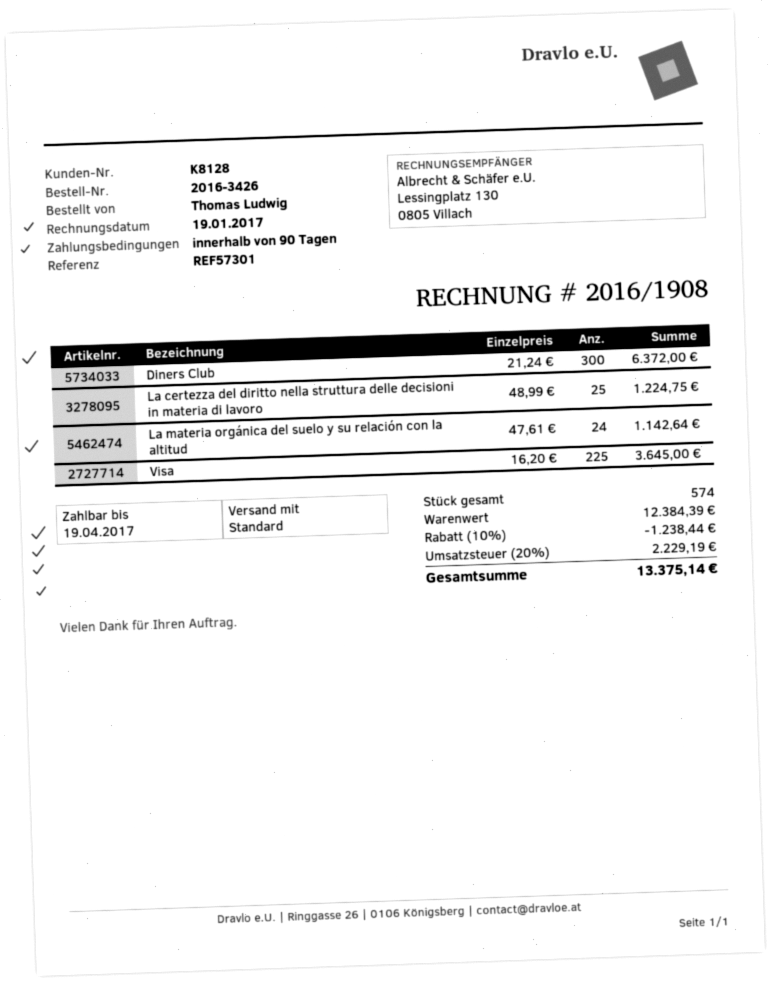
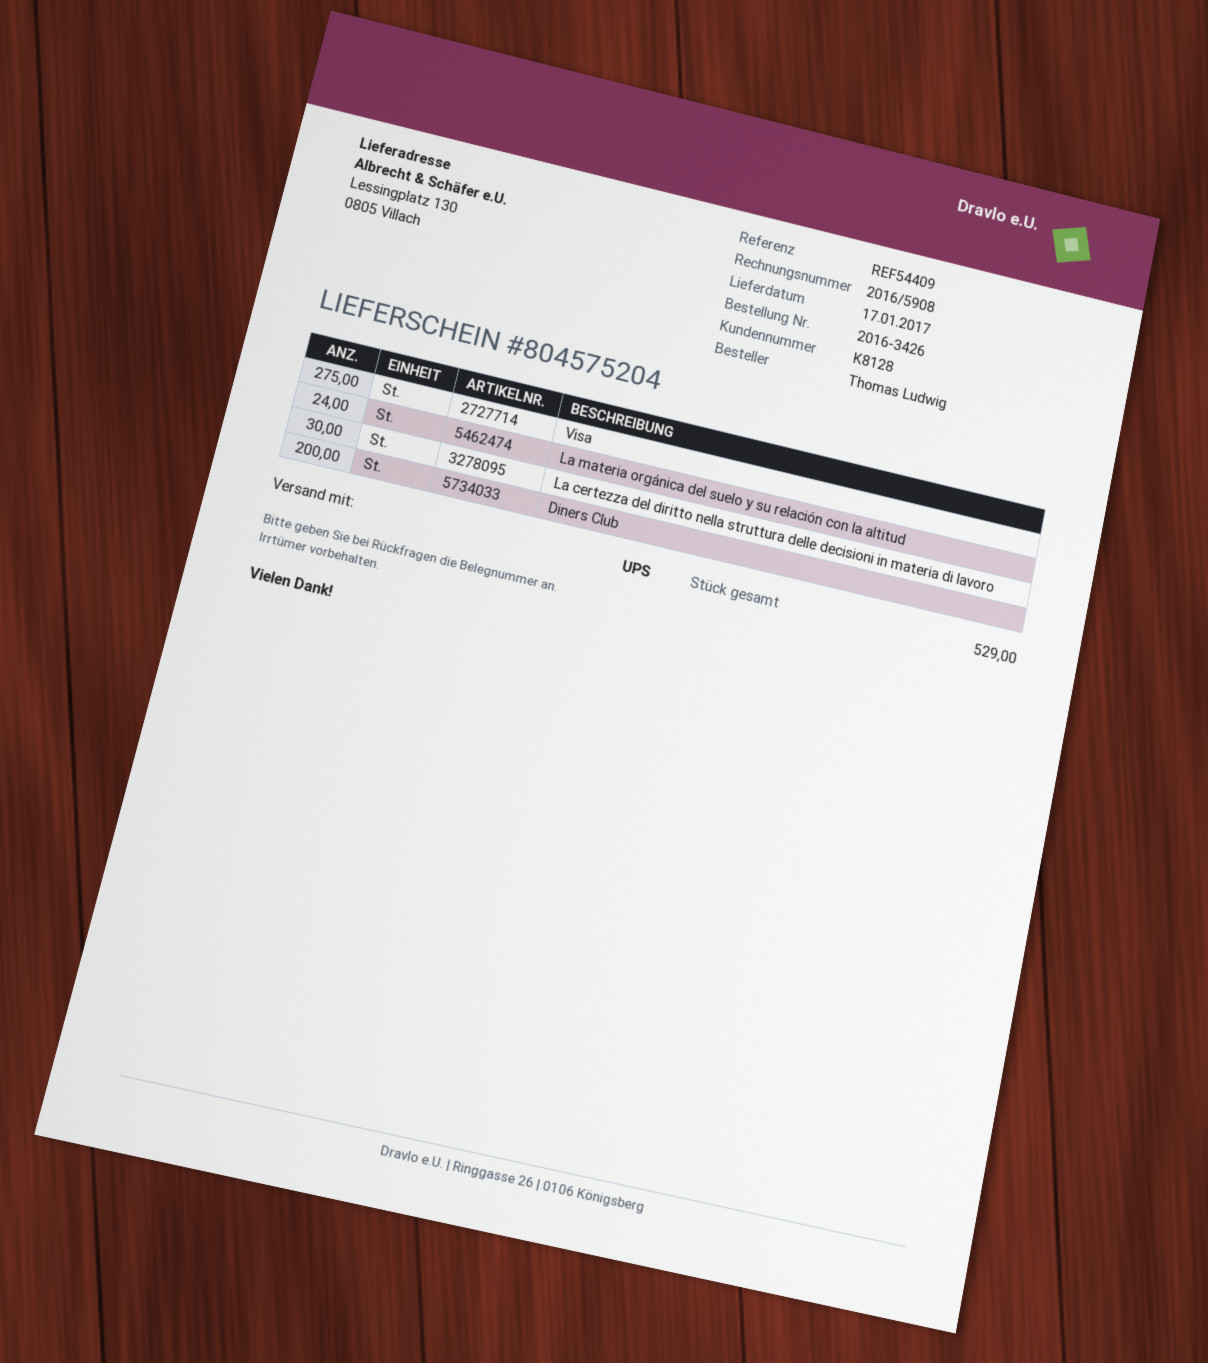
invoice number: 2016/1908 -> 2016/5908
reference: REF57301 -> REF54409
shipping method: standard -> UPS
Diners Club: 300 -> 200
La certezza del diritto nella struttura delle decisioni in materia di lavoro: 25 -> 30
Visa: 225 -> 275
total quantity: 574 -> 529

